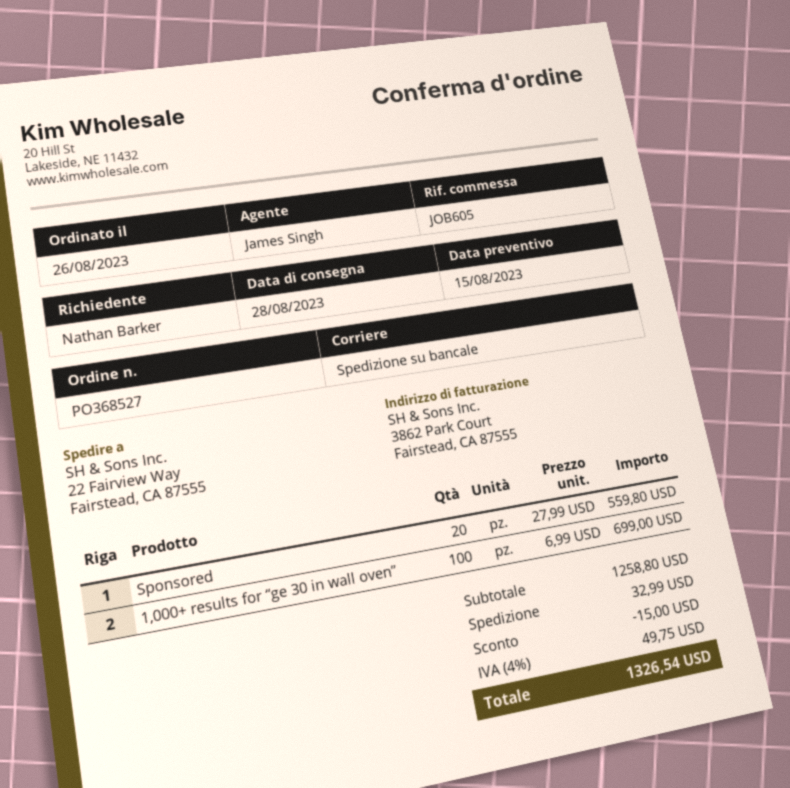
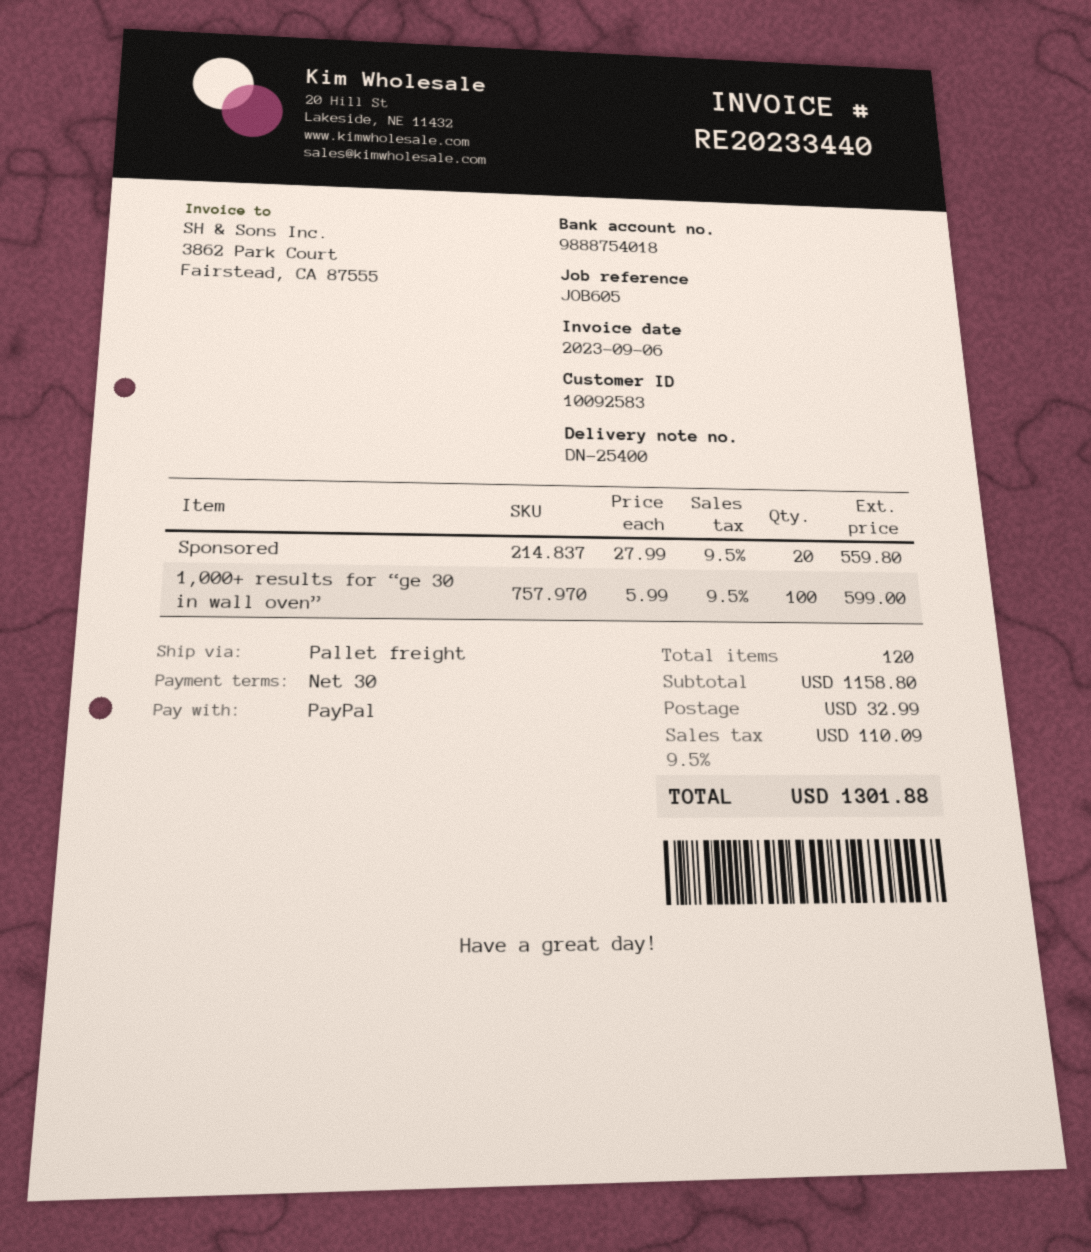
1,000+ results for “ge 30 in wall oven”: 100 x 6.99 = 699.00 -> 100 x 5.99 = 599.00
subtotal: 1258.80 -> 1158.80
discount: 15.00 -> none
tax: 4% = 49.75 -> 9.5% = 110.09
total: 1326.54 -> 1301.88

